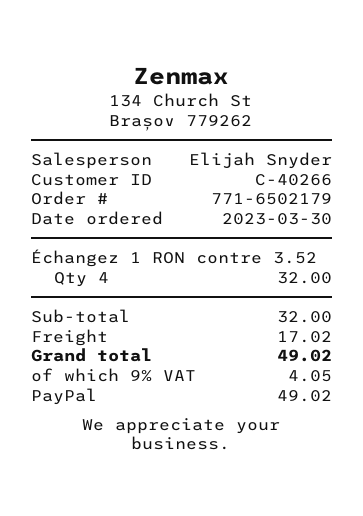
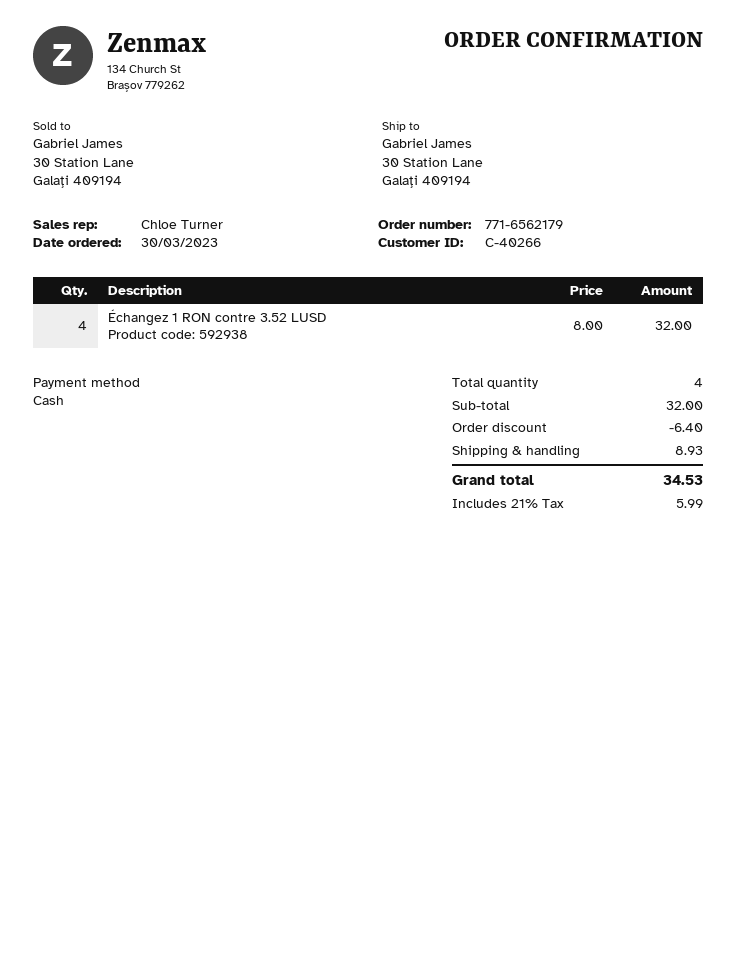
order number: 771-6502179 -> 771-6562179
sales rep: Elijah Snyder -> Chloe Turner
payment method: PayPal -> cash
discount: none -> 6.40
shipping: 17.02 -> 8.93
tax: 9% = 4.05 -> 21% = 5.99
total: 49.02 -> 34.53

